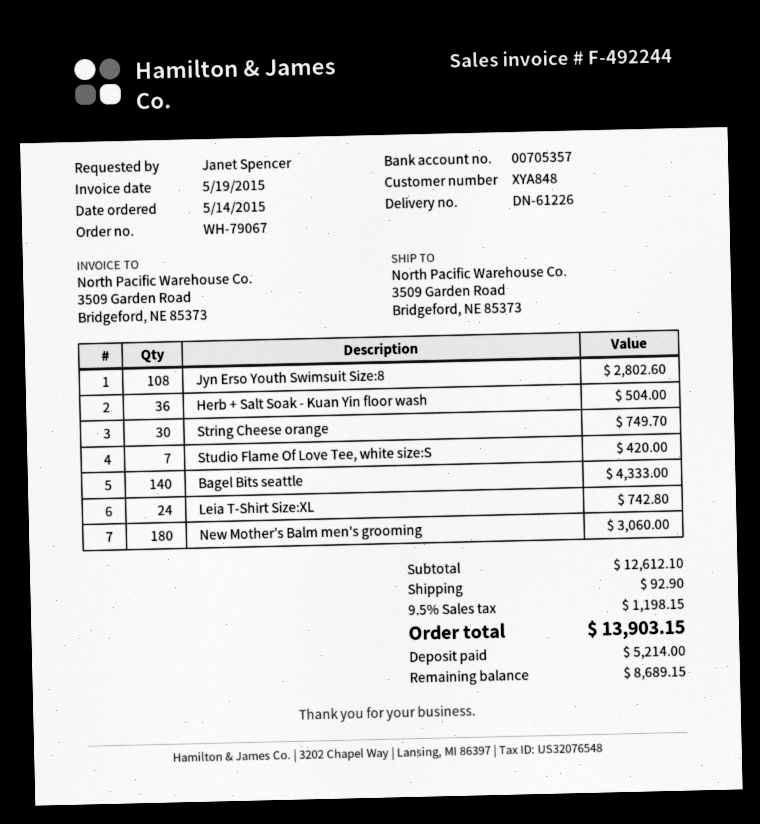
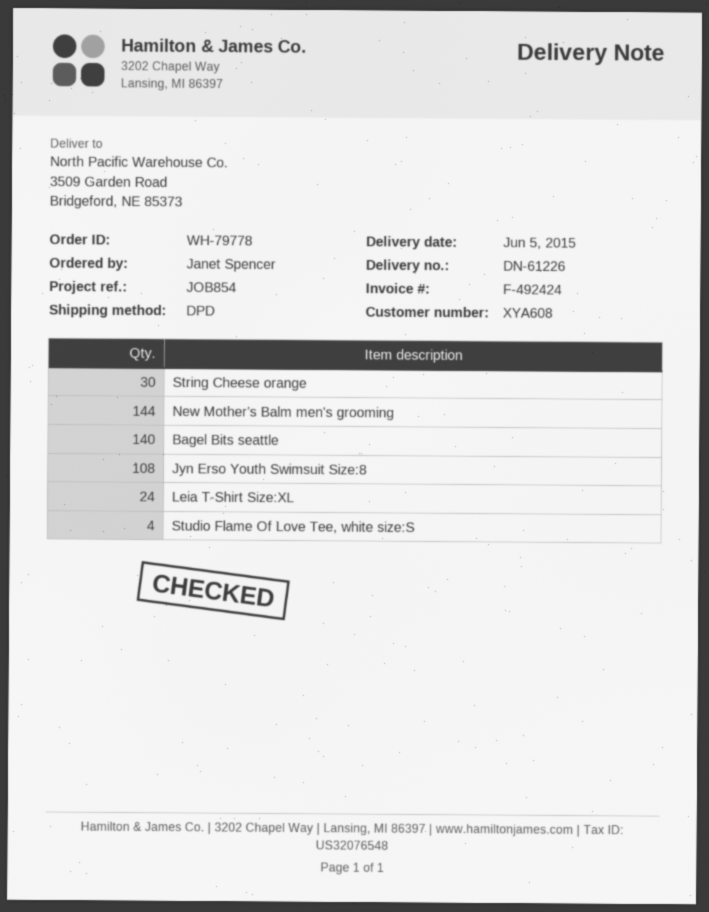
order number: WH-79067 -> WH-79778
invoice number: F-492244 -> F-492424
customer number: XYA848 -> XYA608
Herb + Salt Soak - Kuan Yin floor wash: 36 -> none
Studio Flame Of Love Tee, white size:S: 7 -> 4
New Mother’s Balm men's grooming: 180 -> 144

